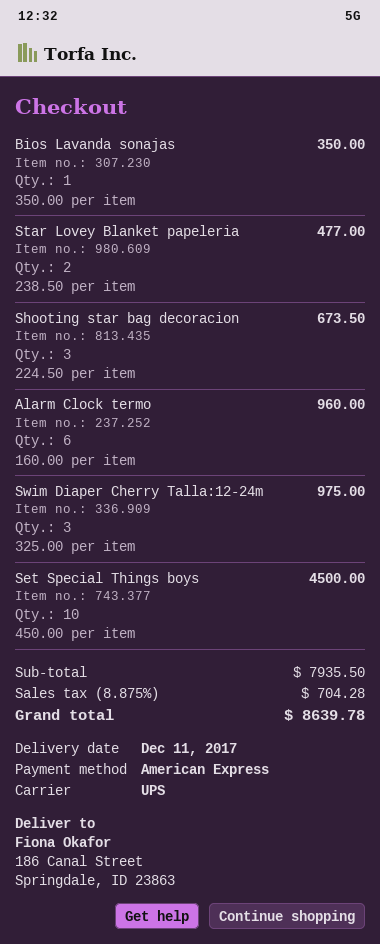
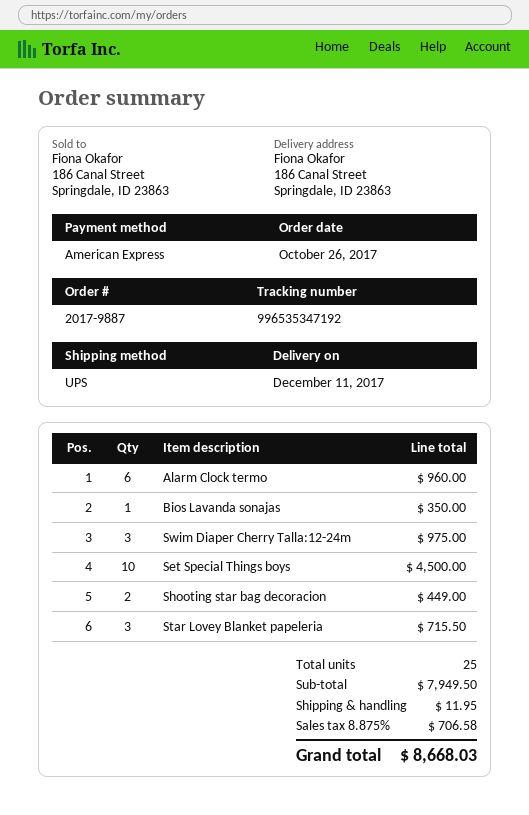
Star Lovey Blanket papeleria: 2 for 477.00 -> 3 for 715.50
Shooting star bag decoracion: 3 for 673.50 -> 2 for 449.00
subtotal: 7935.50 -> 7949.50
shipping: none -> 11.95
tax: 8.875% = 704.28 -> 8.875% = 706.58
total: 8639.78 -> 8668.03

